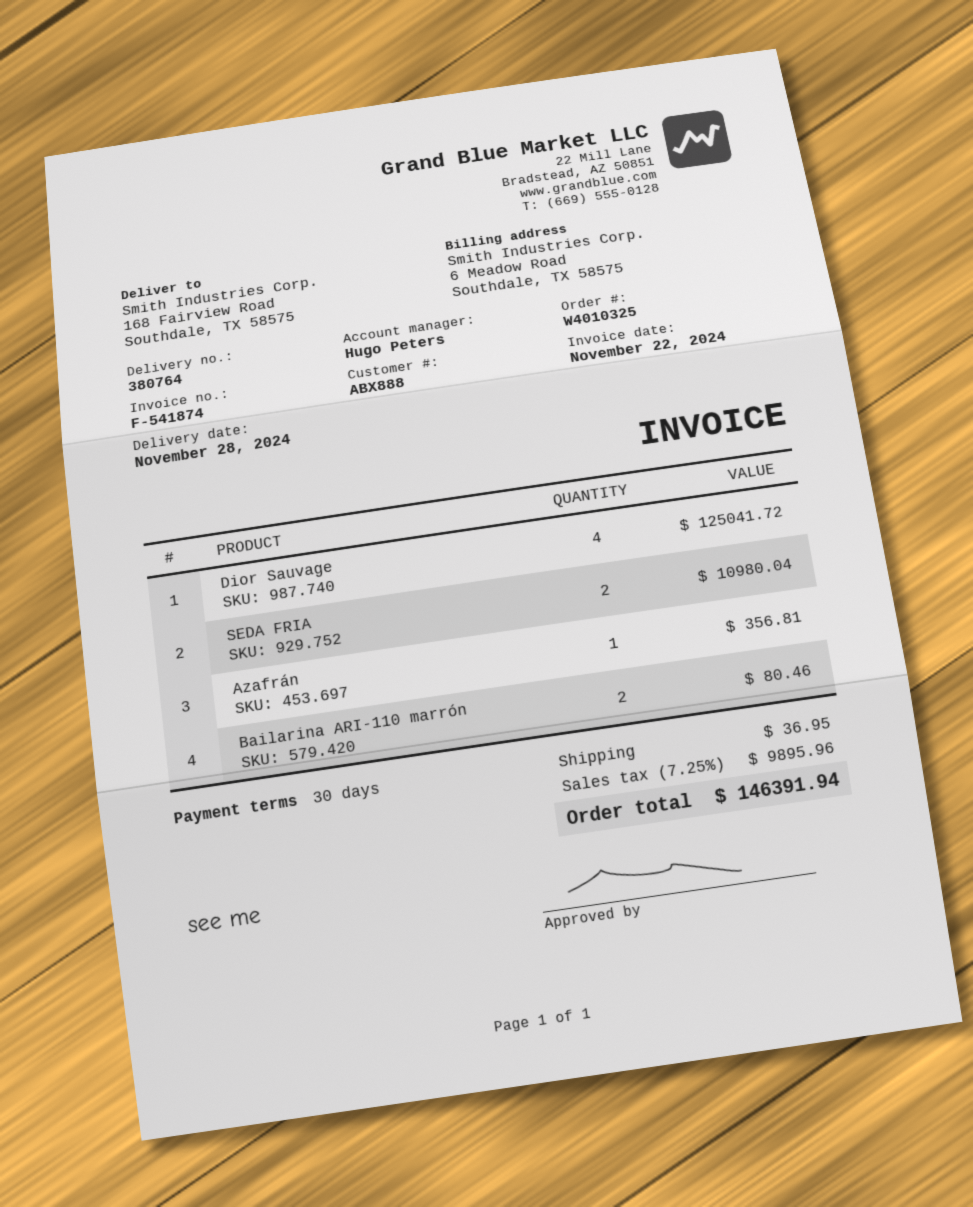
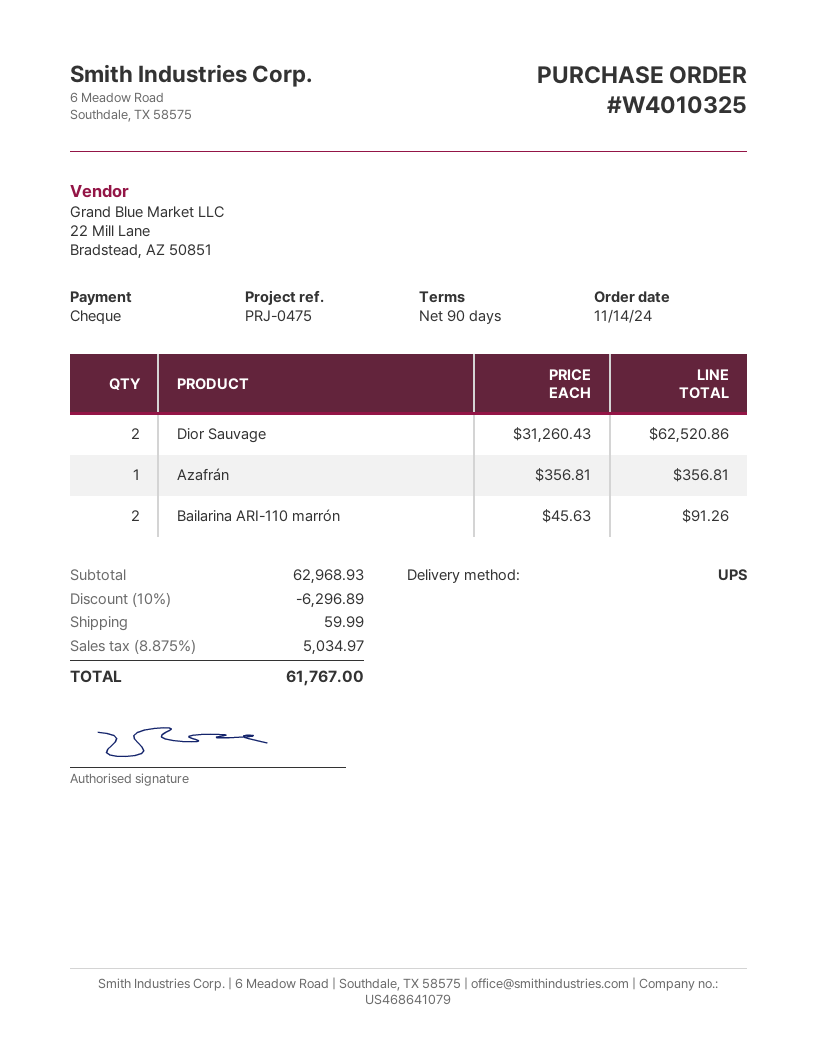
payment terms: 30 days -> 90 days
Dior Sauvage: 4 for 125041.72 -> 2 for 62520.86
SEDA FRIA: 2 for 10980.04 -> none
Bailarina ARI-110 marrón: 2 for 80.46 -> 2 for 91.26
discount: none -> 10% = 6296.89
shipping: 36.95 -> 59.99
tax: 7.25% = 9895.96 -> 8.875% = 5034.97
total: 146391.94 -> 61767.00

